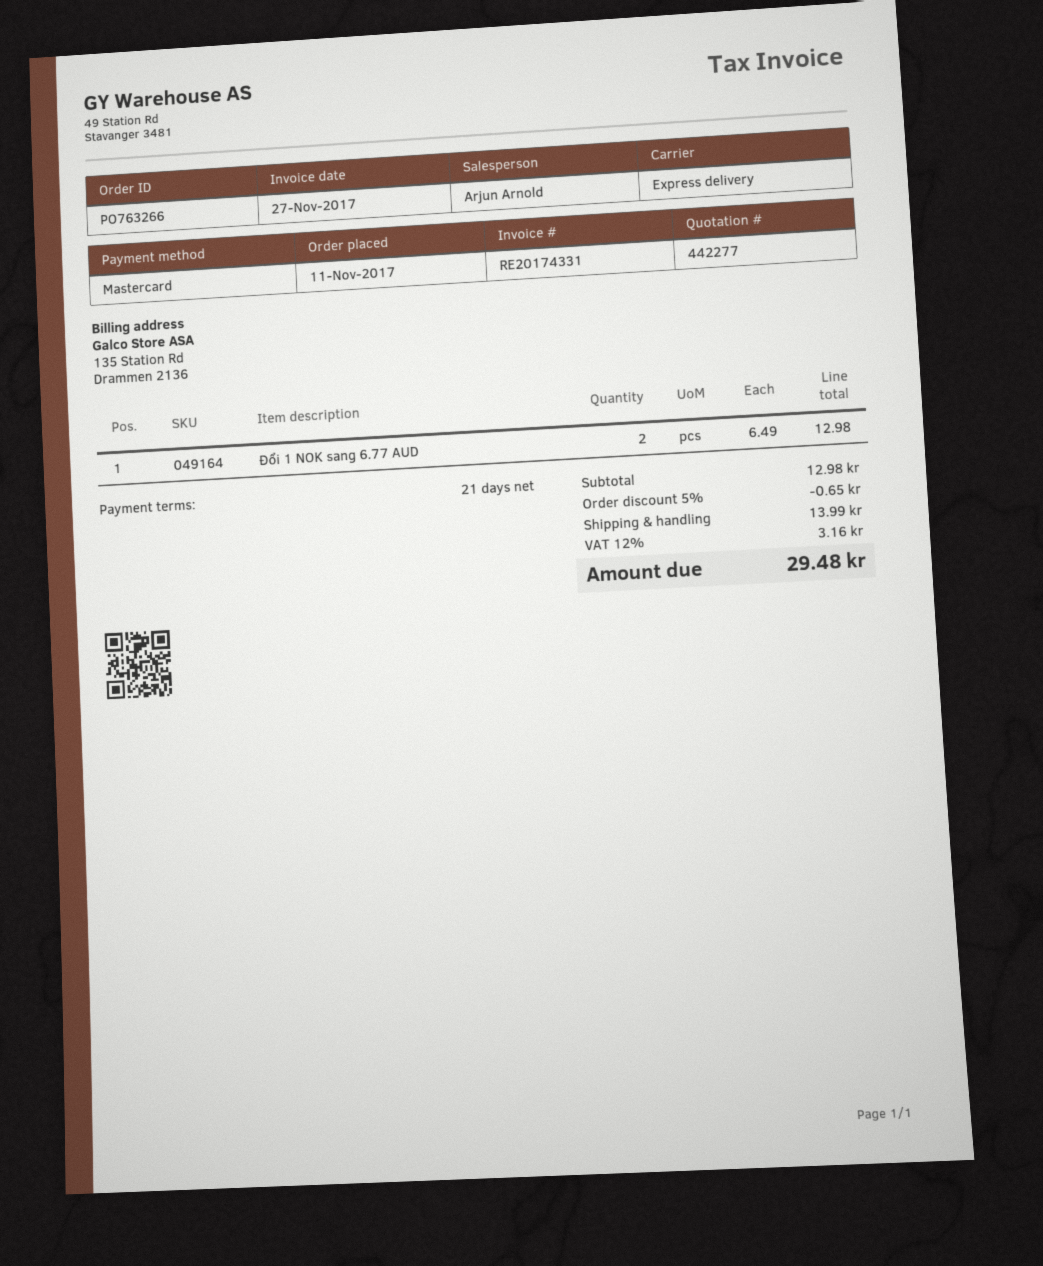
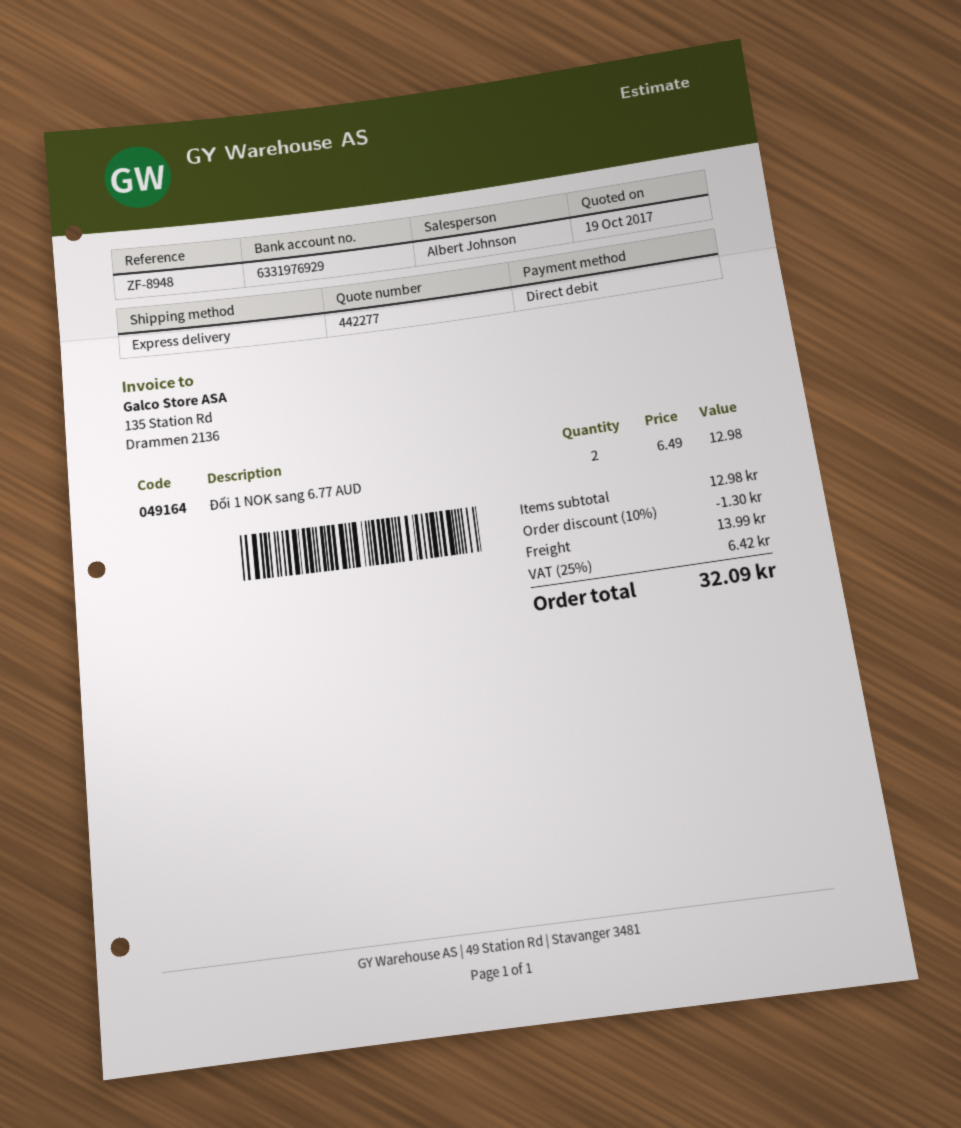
sales rep: Arjun Arnold -> Albert Johnson
payment method: Mastercard -> direct debit
discount: 5% = 0.65 -> 10% = 1.30
tax: 12% = 3.16 -> 25% = 6.42
total: 29.48 -> 32.09

